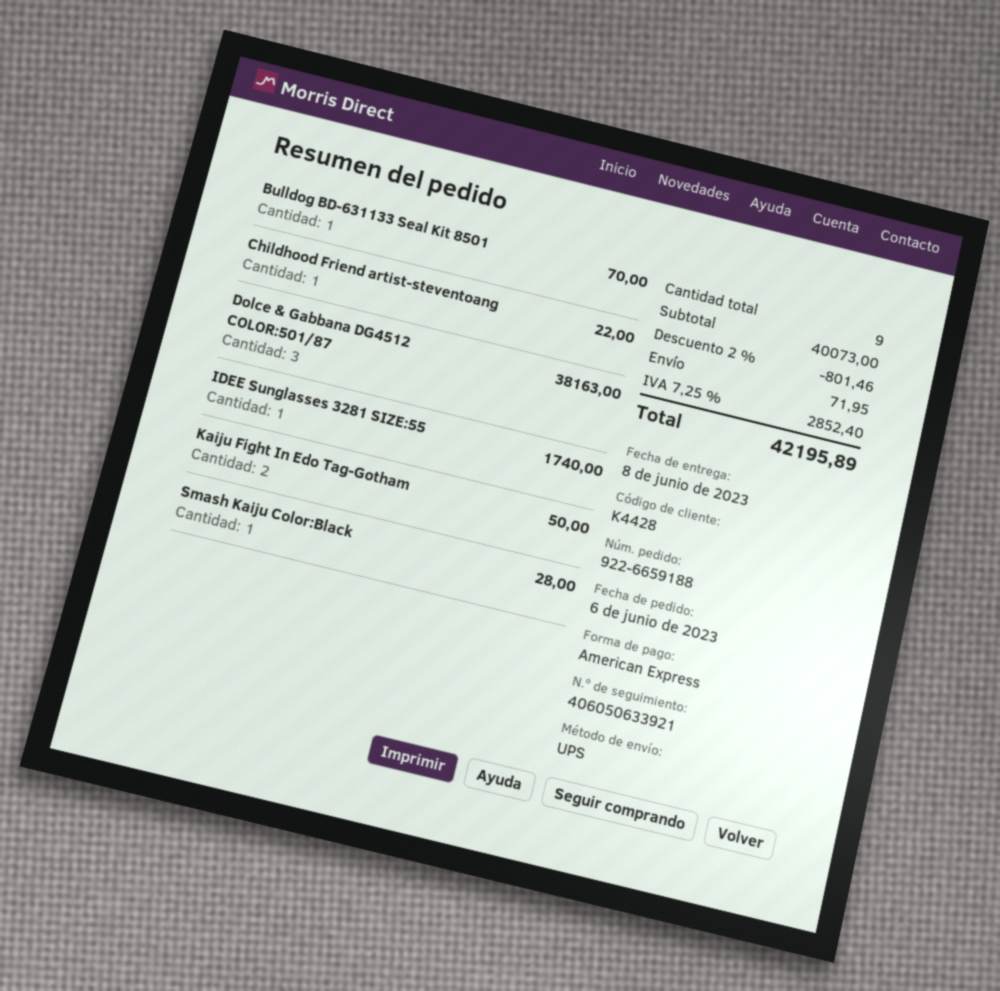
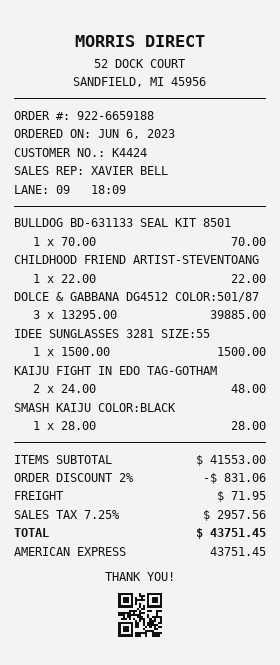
customer number: K4428 -> K4424
Dolce & Gabbana DG4512 COLOR:501/87: 3 for 38163.00 -> 3 for 39885.00
IDEE Sunglasses 3281 SIZE:55: 1 for 1740.00 -> 1 for 1500.00
Kaiju Fight In Edo Tag-Gotham: 2 for 50.00 -> 2 for 48.00
subtotal: 40073.00 -> 41553.00
discount: 2% = 801.46 -> 2% = 831.06
tax: 7.25% = 2852.40 -> 7.25% = 2957.56
total: 42195.89 -> 43751.45

